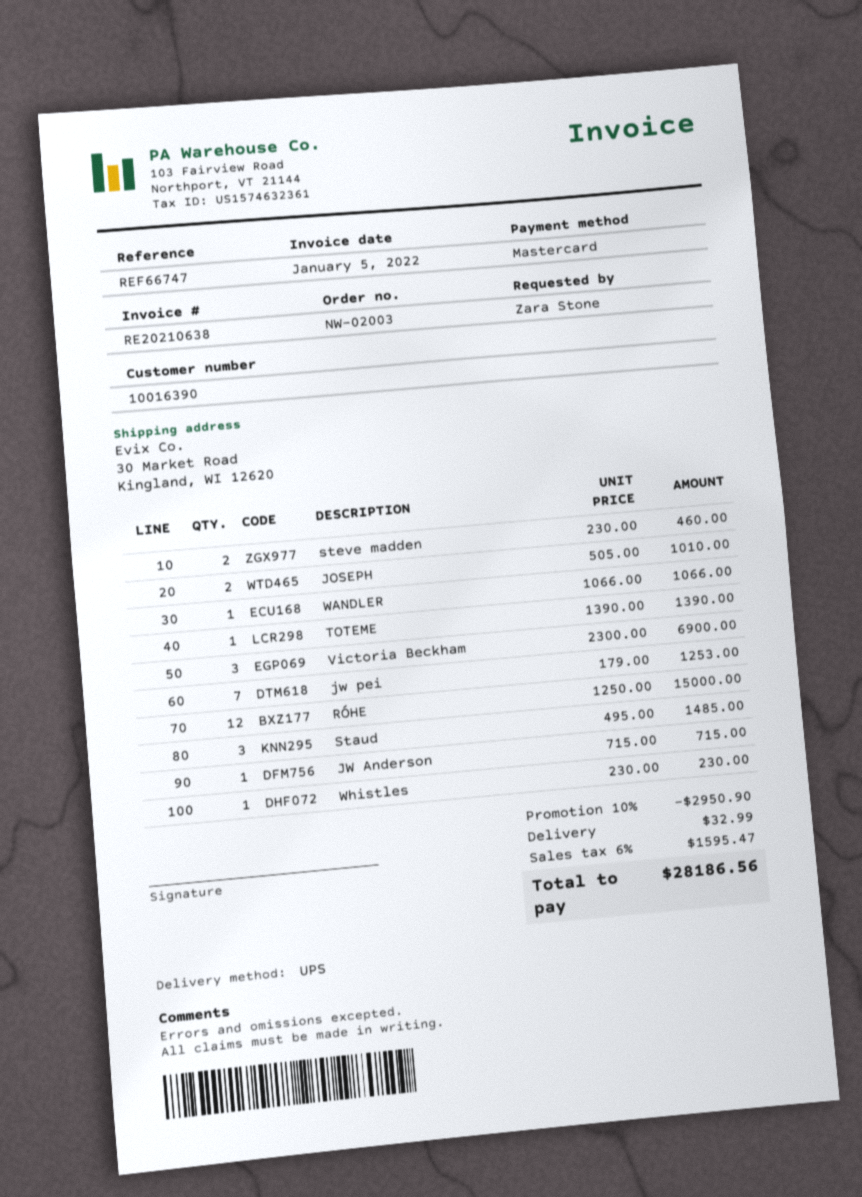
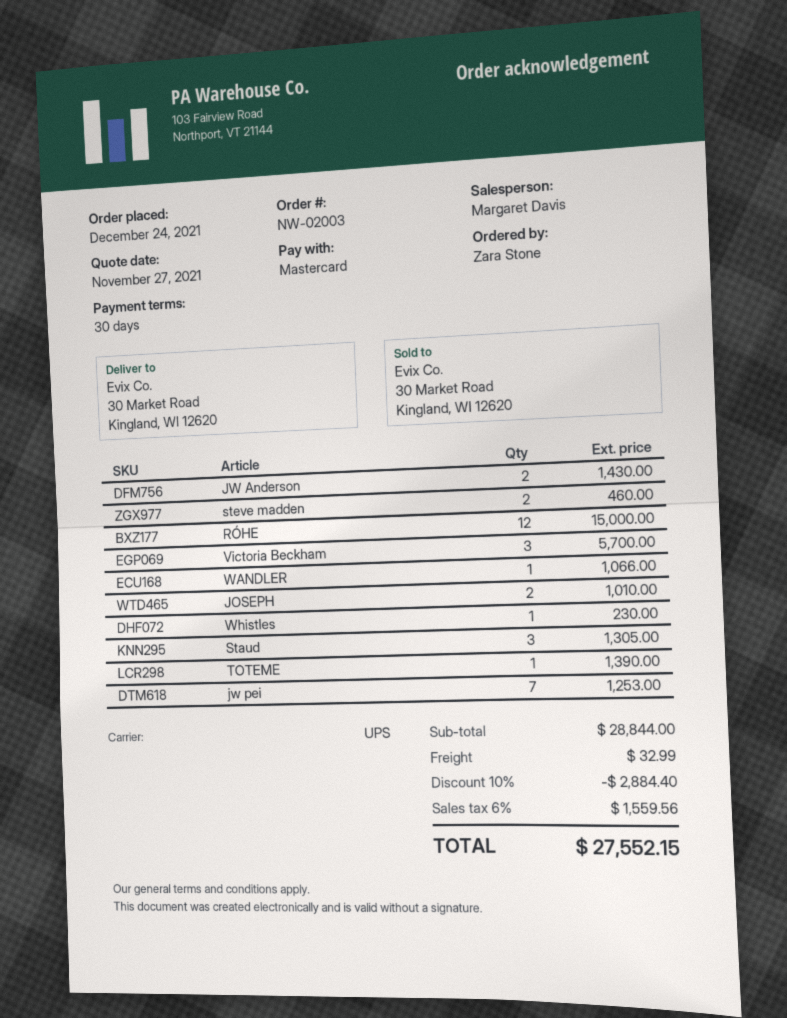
Victoria Beckham: 3 for 6900.00 -> 3 for 5700.00
Staud: 3 for 1485.00 -> 3 for 1305.00
JW Anderson: 1 for 715.00 -> 2 for 1430.00
discount: 10% = 2950.90 -> 10% = 2884.40
tax: 6% = 1595.47 -> 6% = 1559.56
total: 28186.56 -> 27552.15

